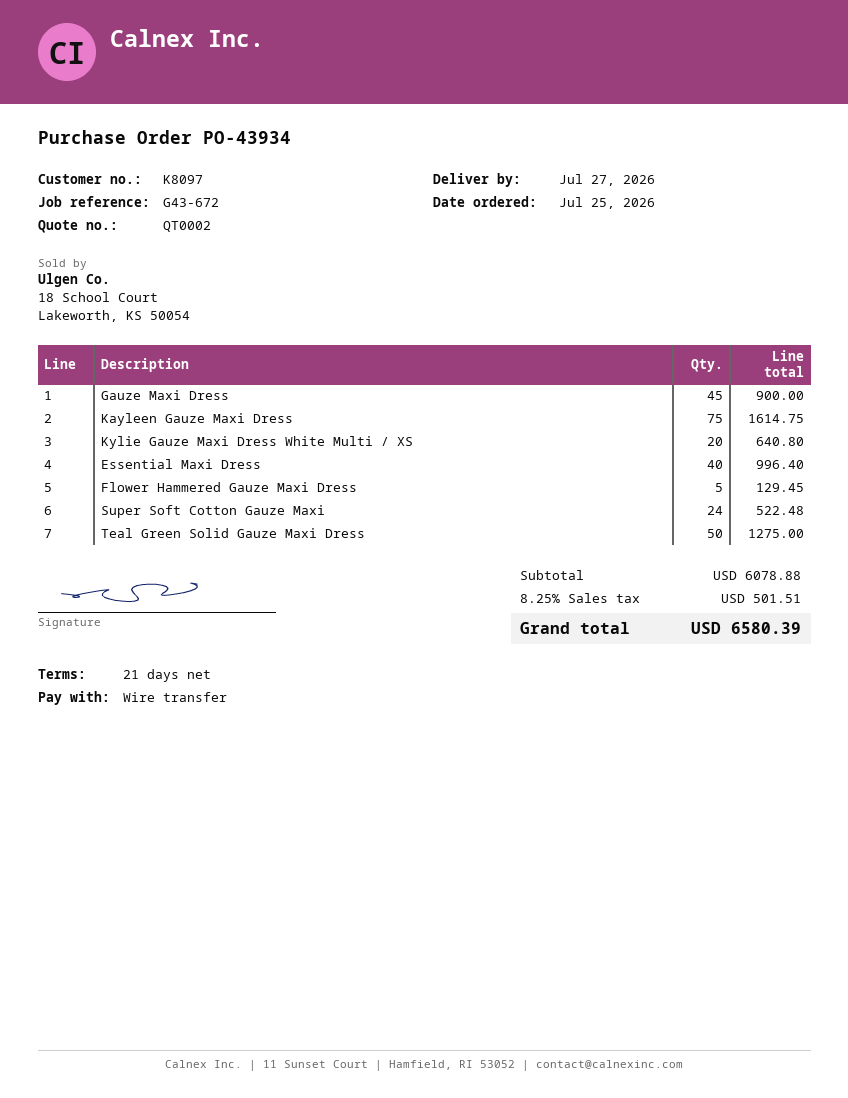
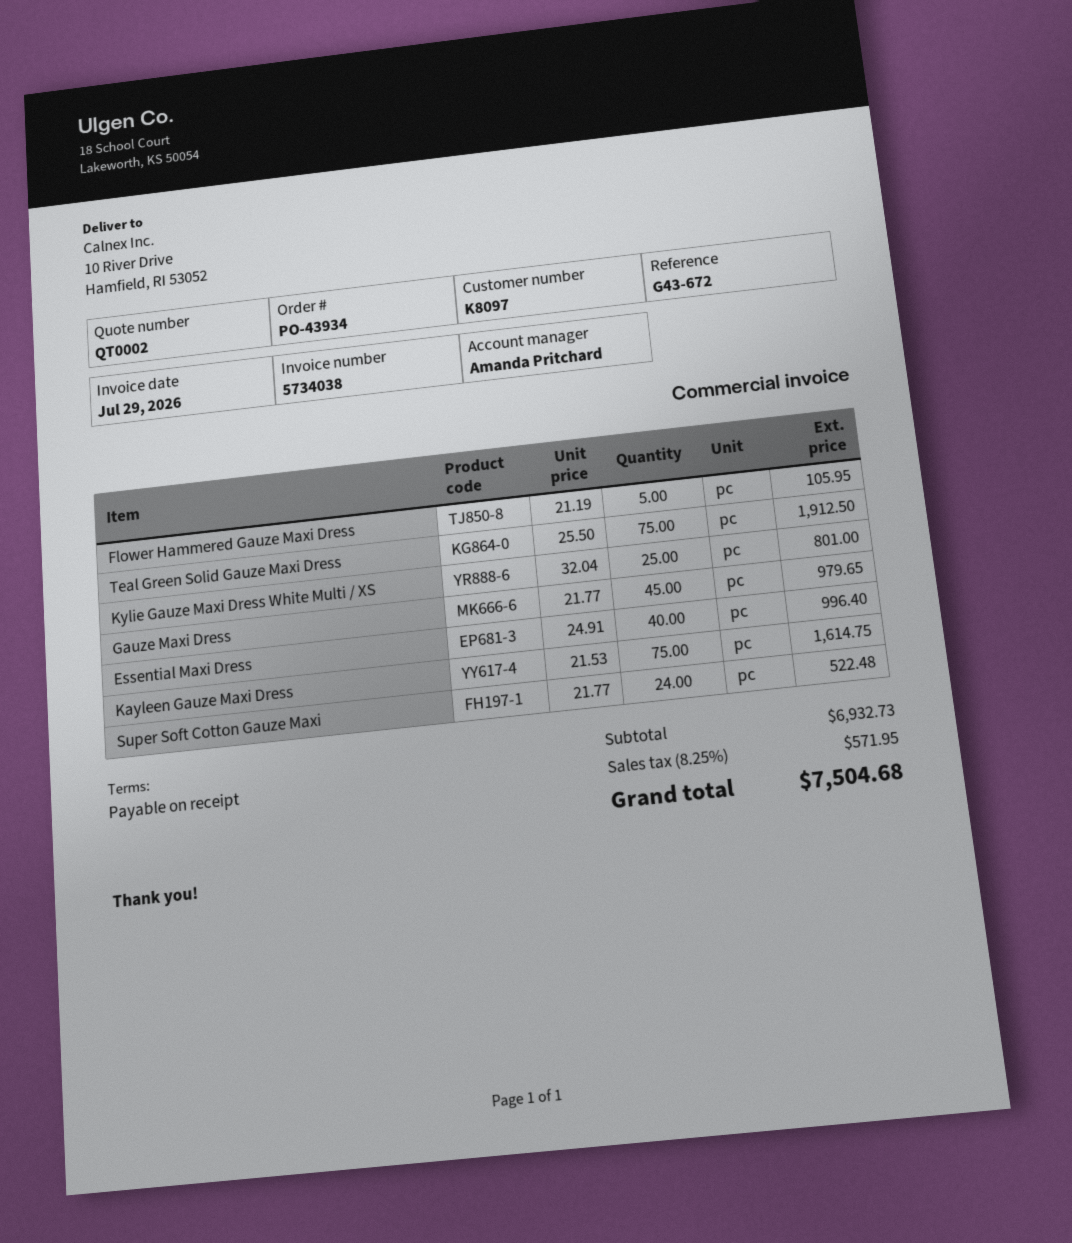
payment terms: 21 days -> on receipt
Gauze Maxi Dress: 45 for 900.00 -> 45 for 979.65
Kylie Gauze Maxi Dress White Multi / XS: 20 for 640.80 -> 25 for 801.00
Flower Hammered Gauze Maxi Dress: 5 for 129.45 -> 5 for 105.95
Teal Green Solid Gauze Maxi Dress: 50 for 1275.00 -> 75 for 1912.50
subtotal: 6078.88 -> 6932.73
tax: 8.25% = 501.51 -> 8.25% = 571.95
total: 6580.39 -> 7504.68

